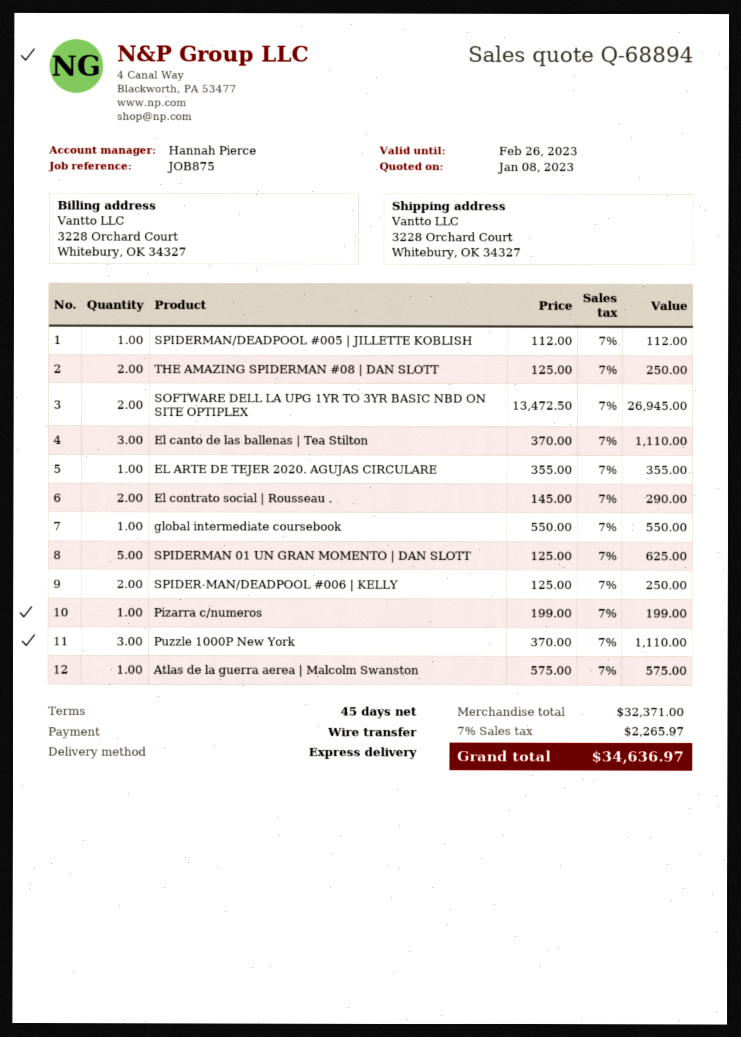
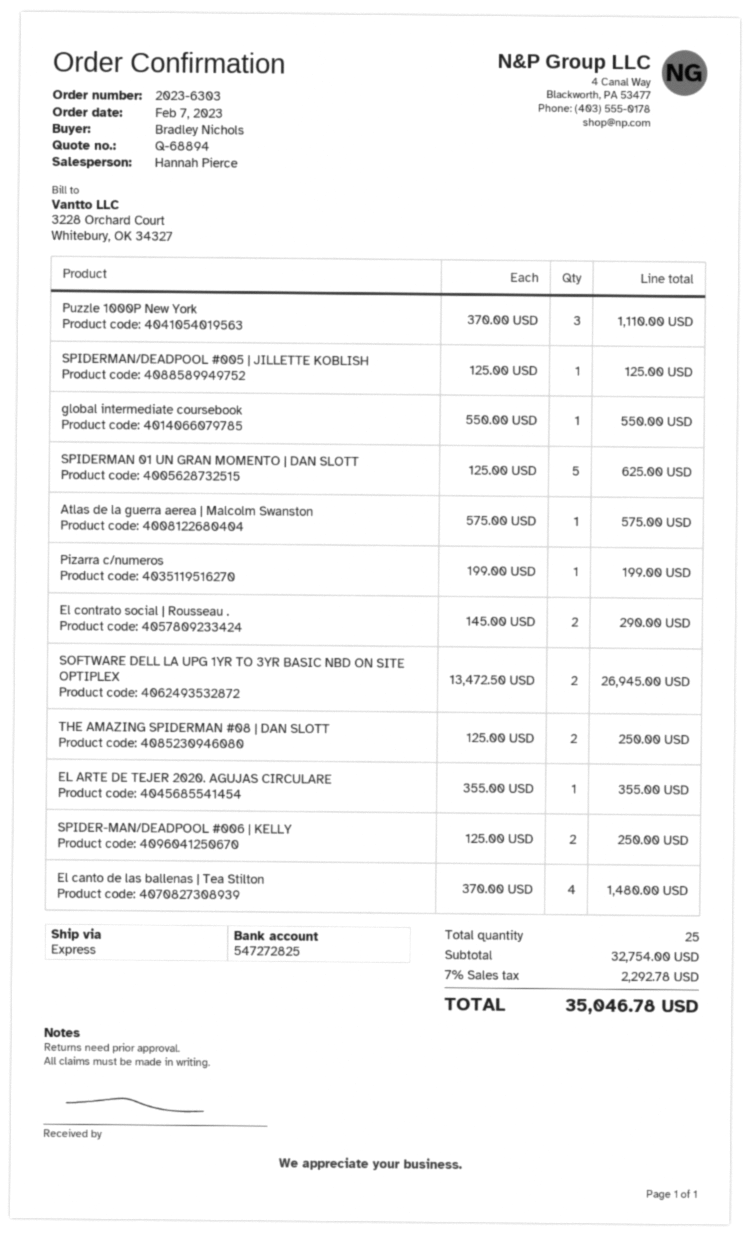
SPIDERMAN/DEADPOOL #005 | JILLETTE KOBLISH: 1 x 112.00 = 112.00 -> 1 x 125.00 = 125.00
El canto de las ballenas | Tea Stilton: 3 x 370.00 = 1110.00 -> 4 x 370.00 = 1480.00
subtotal: 32371.00 -> 32754.00
tax: 7% = 2265.97 -> 7% = 2292.78
total: 34636.97 -> 35046.78

